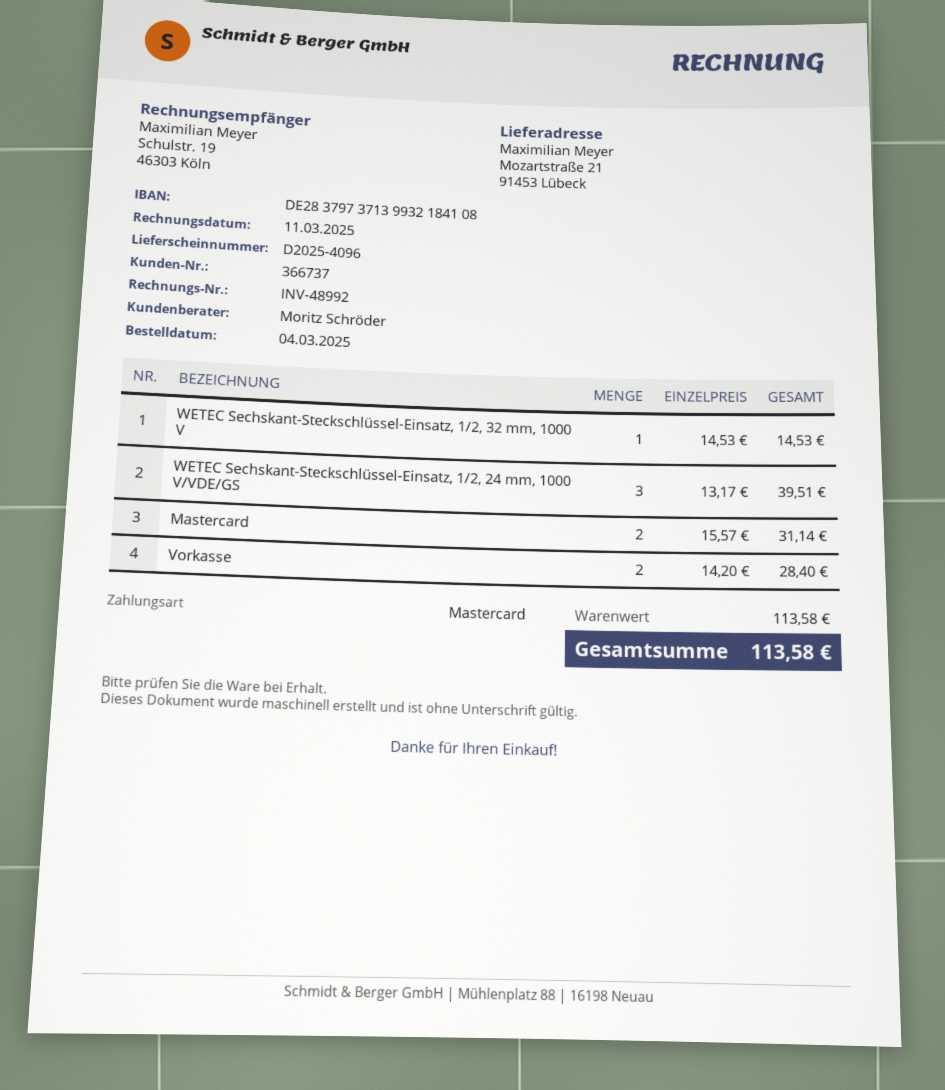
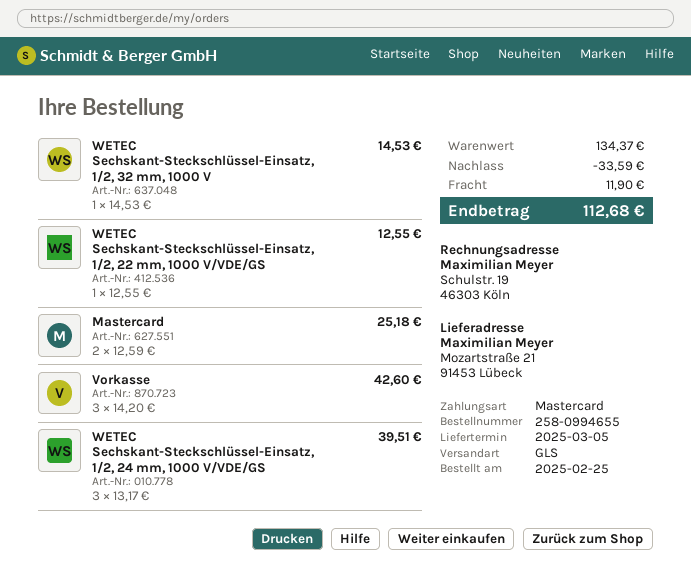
order date: 2025-03-04 -> 2025-02-25
Mastercard: 2 x 15.57 = 31.14 -> 2 x 12.59 = 25.18
Vorkasse: 2 x 14.20 = 28.40 -> 3 x 14.20 = 42.60
WETEC Sechskant-Steckschlüssel-Einsatz, 1/2, 22 mm, 1000 V/VDE/GS: none -> 1 x 12.55 = 12.55
subtotal: 113.58 -> 134.37
discount: none -> 33.59
shipping: none -> 11.90
total: 113.58 -> 112.68

